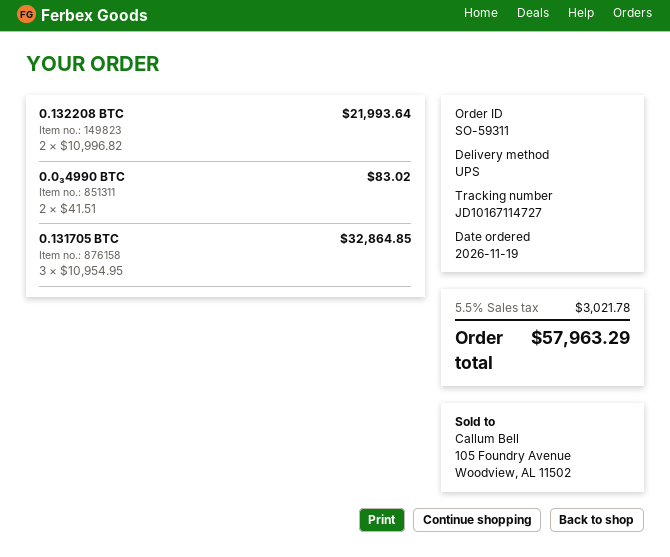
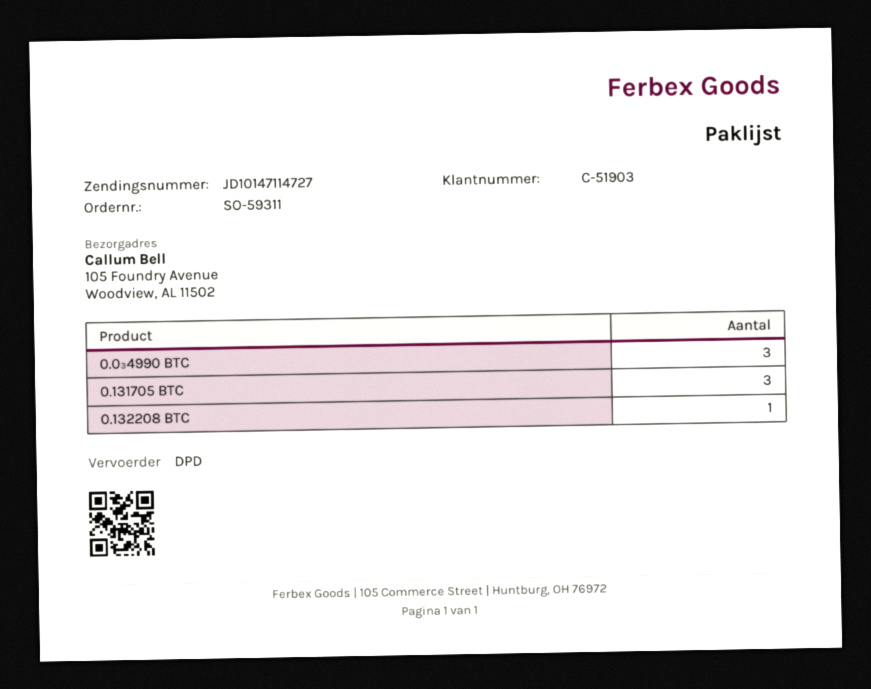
shipping method: UPS -> DPD
tracking number: JD10167114727 -> JD10147114727
0.132208 BTC: 2 -> 1
0.0₃4990 BTC: 2 -> 3

